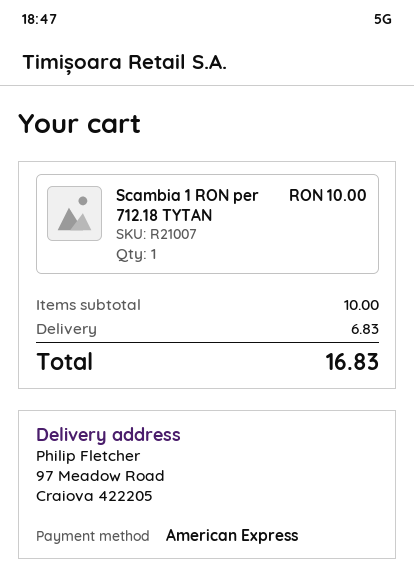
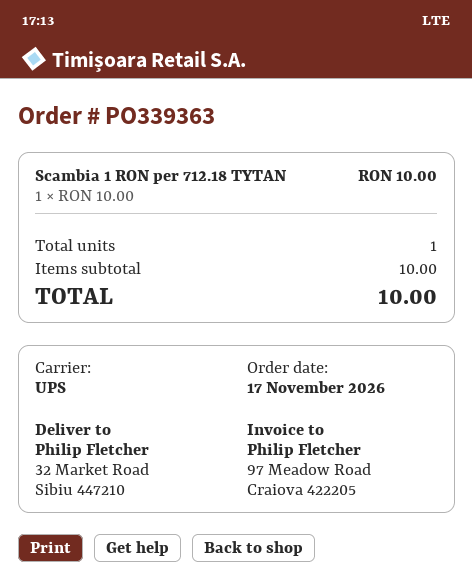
ship to: 97 Meadow Road, Craiova 422205 -> 32 Market Road, Sibiu 447210
shipping: 6.83 -> none
total: 16.83 -> 10.00

